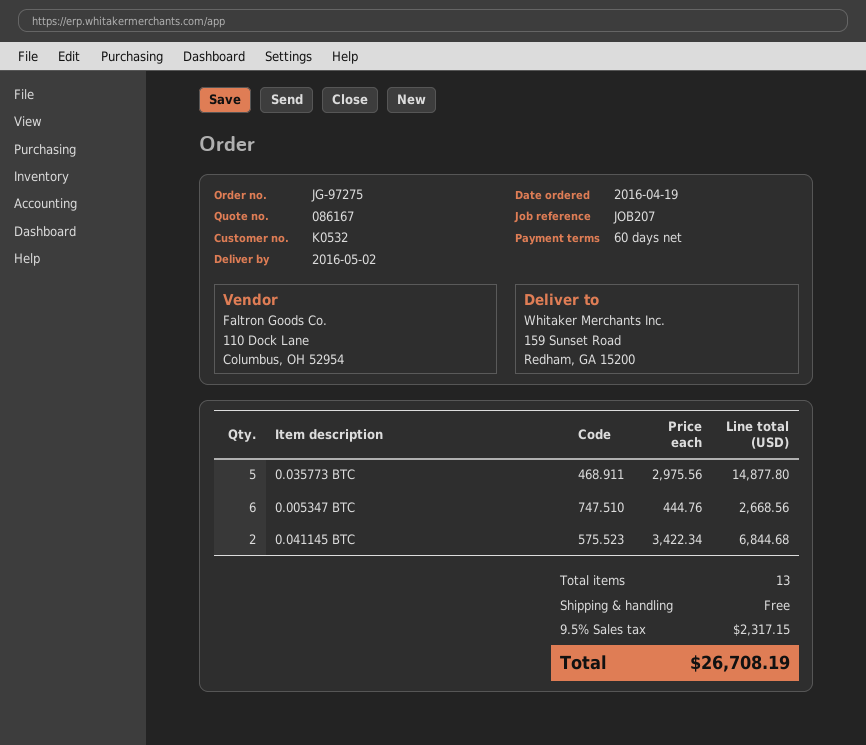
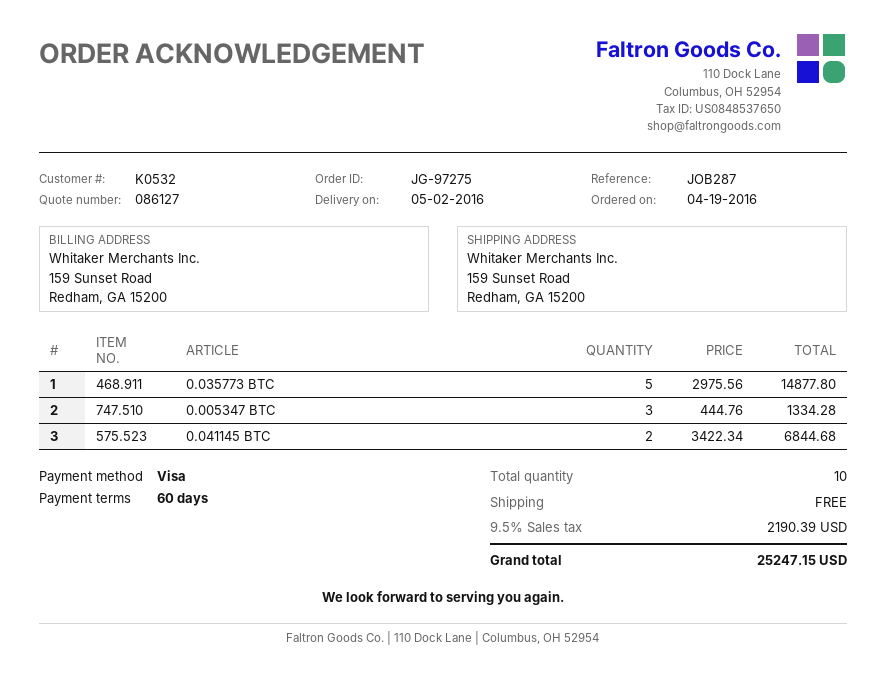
quote number: 086167 -> 086127
reference: JOB207 -> JOB287
0.005347 BTC: 6 x 444.76 = 2668.56 -> 3 x 444.76 = 1334.28
total quantity: 13 -> 10
tax: 9.5% = 2317.15 -> 9.5% = 2190.39
total: 26708.19 -> 25247.15

